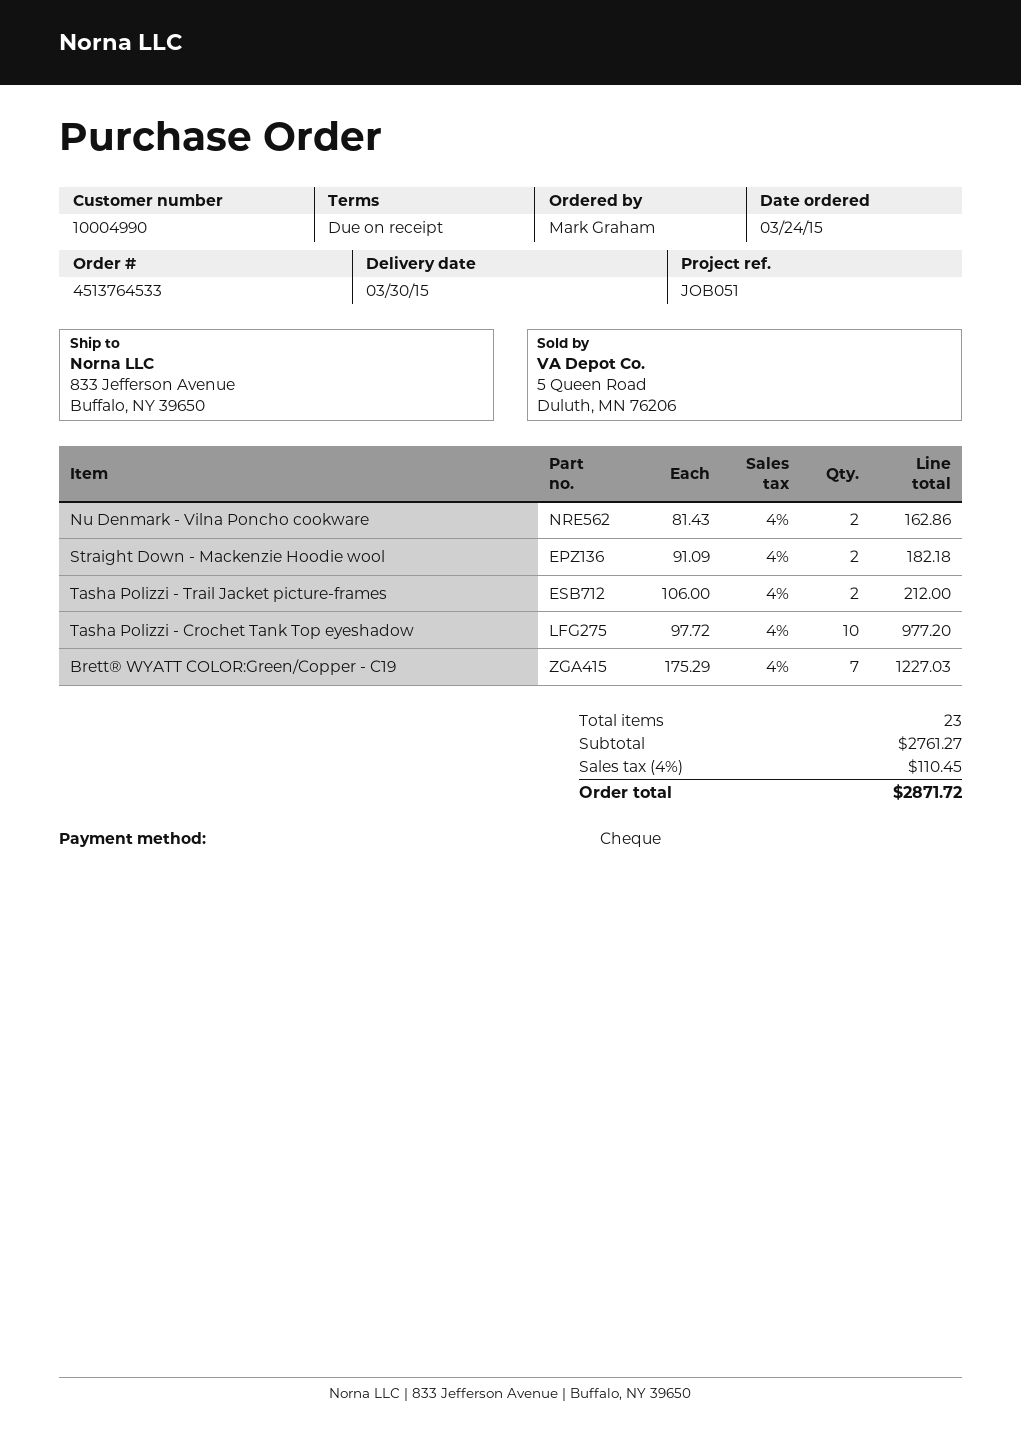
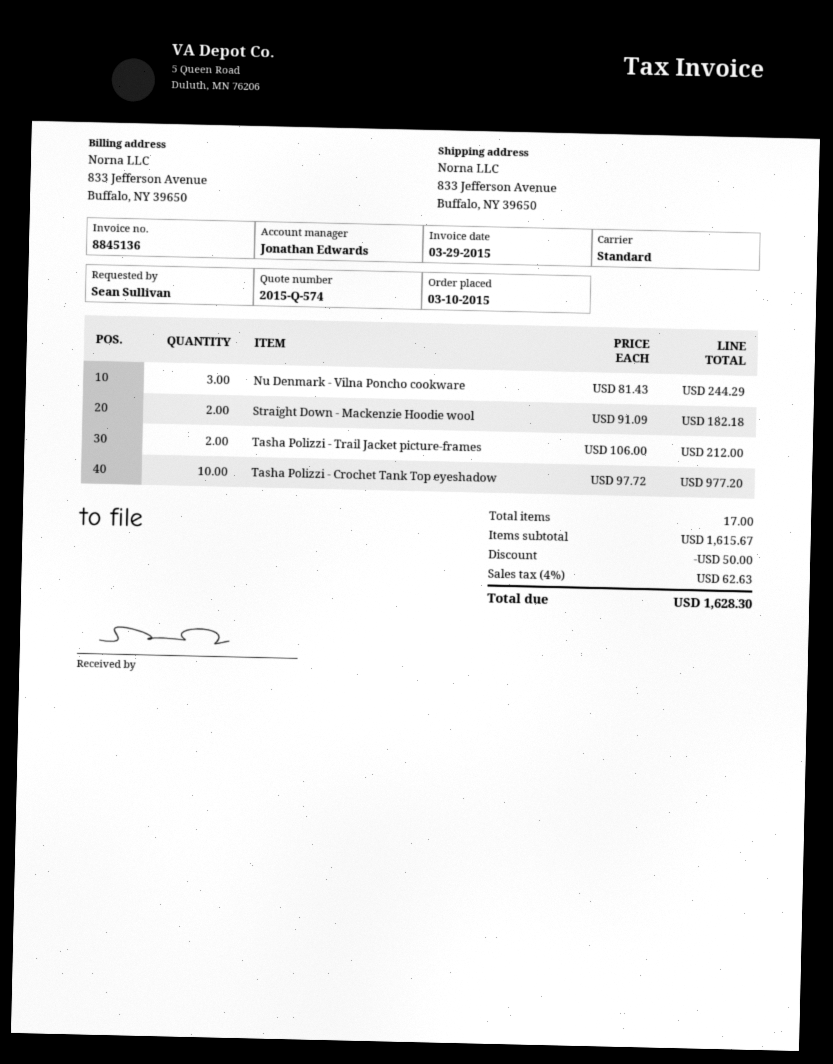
order date: 2015-03-24 -> 2015-03-10
ordered by: Mark Graham -> Sean Sullivan
Nu Denmark - Vilna Poncho cookware: 2 x 81.43 = 162.86 -> 3 x 81.43 = 244.29
Brett® WYATT COLOR:Green/Copper - C19: 7 x 175.29 = 1227.03 -> none
total quantity: 23 -> 17
subtotal: 2761.27 -> 1615.67
discount: none -> 50.00
tax: 4% = 110.45 -> 4% = 62.63
total: 2871.72 -> 1628.30

